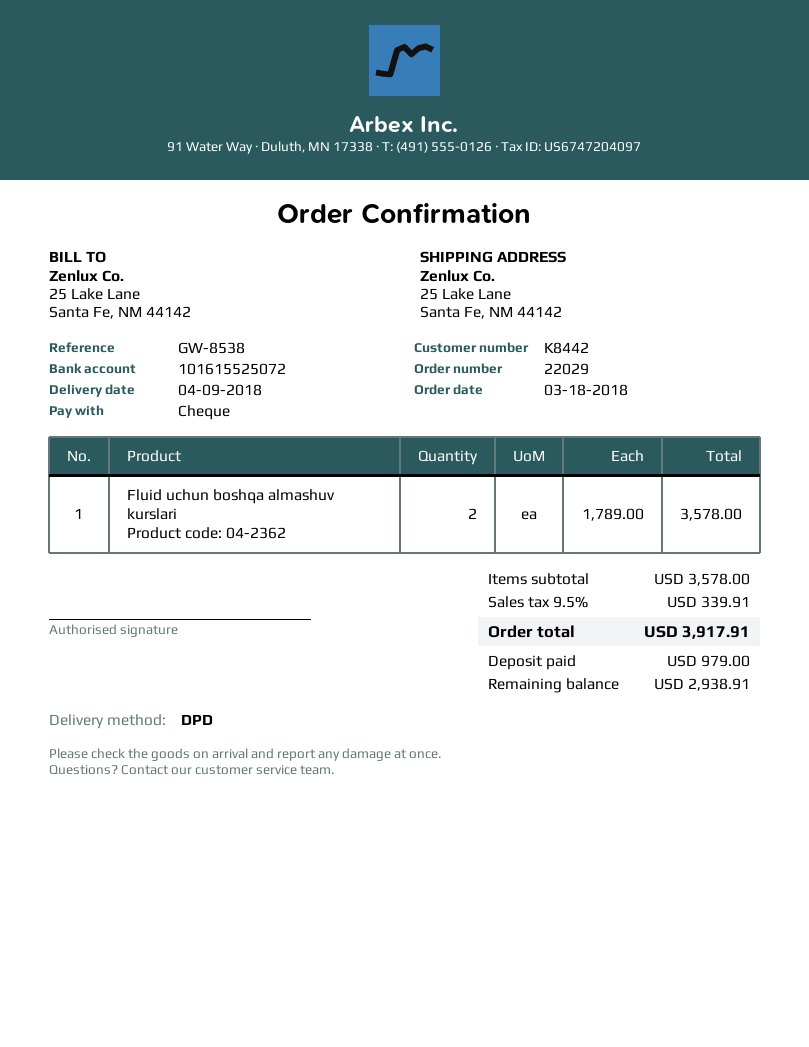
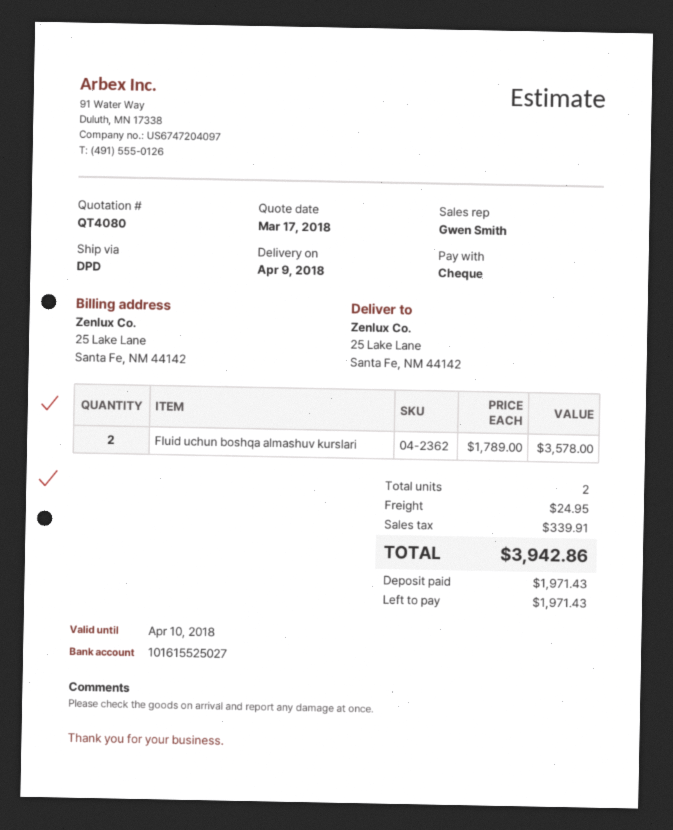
bank account: 101615525072 -> 101615525027
shipping: none -> 24.95
total: 3917.91 -> 3942.86
deposit: 979.00 -> 1971.43
balance: 2938.91 -> 1971.43

